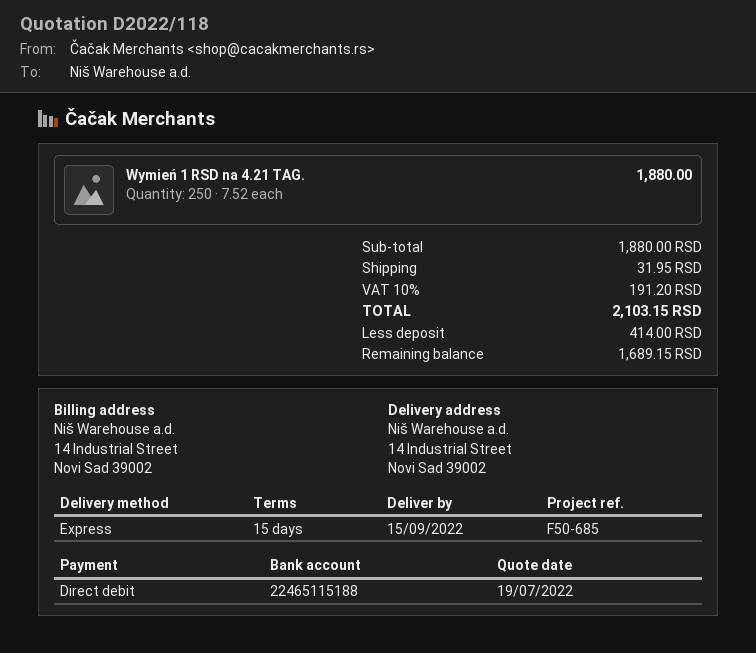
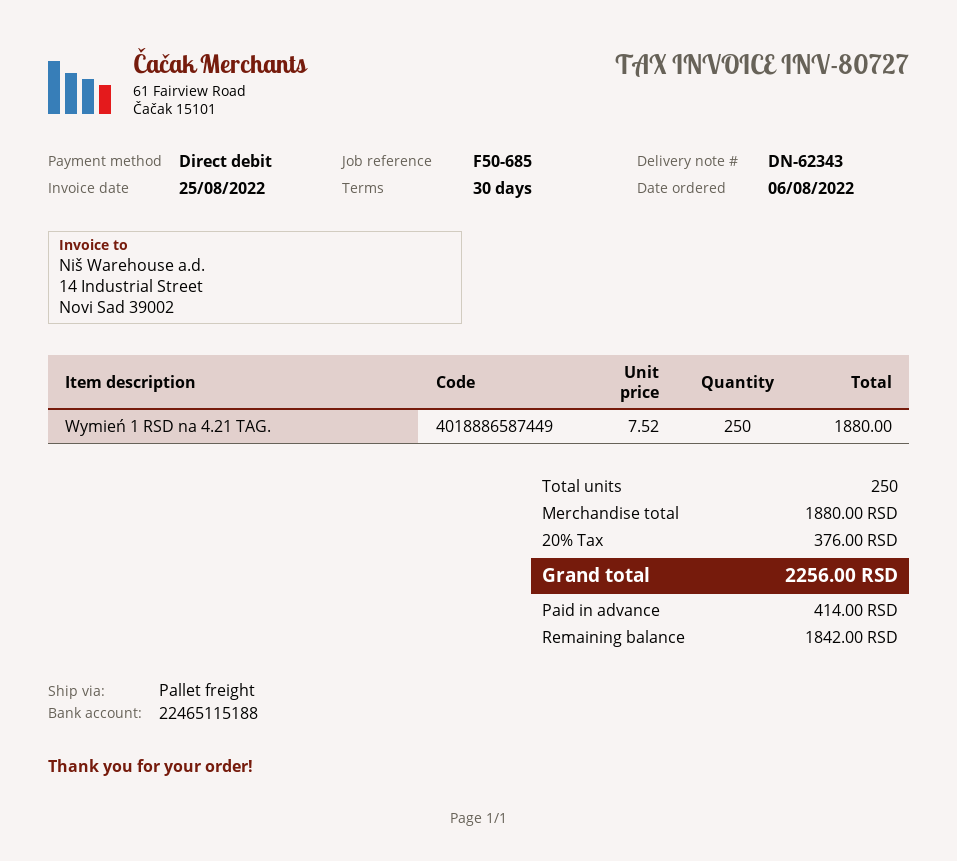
payment terms: 15 days -> 30 days
shipping method: express -> pallet freight
shipping: 31.95 -> none
tax: 10% = 191.20 -> 20% = 376.00
total: 2103.15 -> 2256.00
balance: 1689.15 -> 1842.00

